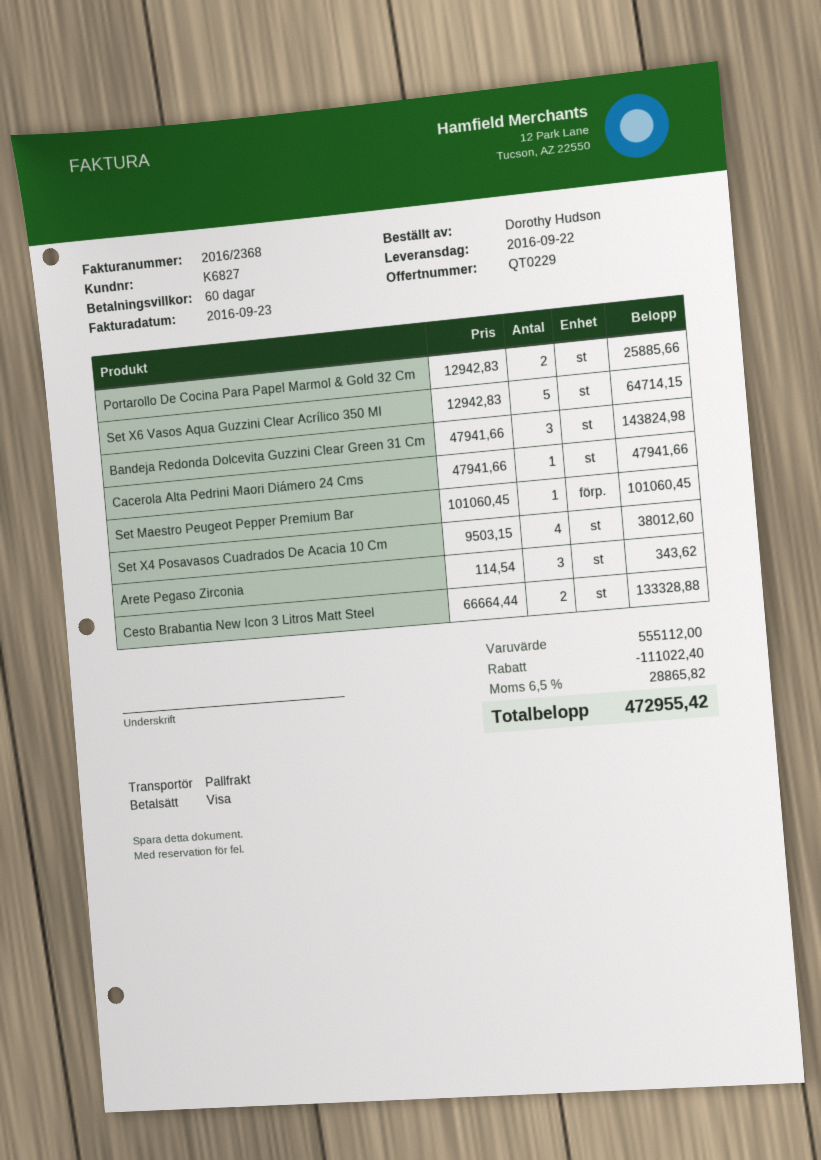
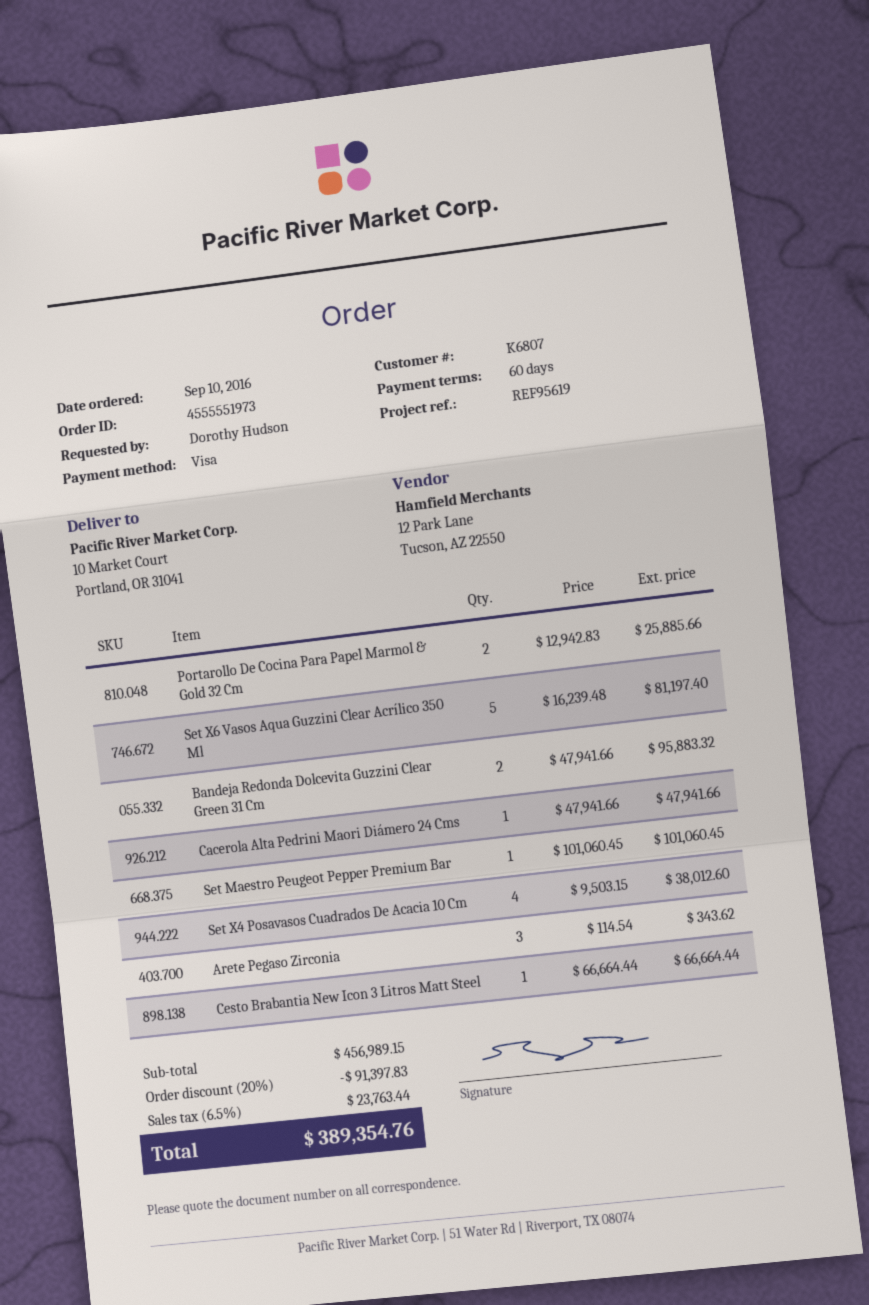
customer number: K6827 -> K6807
Set X6 Vasos Aqua Guzzini Clear Acrílico 350 Ml: 5 x 12942.83 = 64714.15 -> 5 x 16239.48 = 81197.40
Bandeja Redonda Dolcevita Guzzini Clear Green 31 Cm: 3 x 47941.66 = 143824.98 -> 2 x 47941.66 = 95883.32
Cesto Brabantia New Icon 3 Litros Matt Steel: 2 x 66664.44 = 133328.88 -> 1 x 66664.44 = 66664.44
subtotal: 555112.00 -> 456989.15
discount: 111022.40 -> 91397.83
tax: 6.5% = 28865.82 -> 6.5% = 23763.44
total: 472955.42 -> 389354.76

